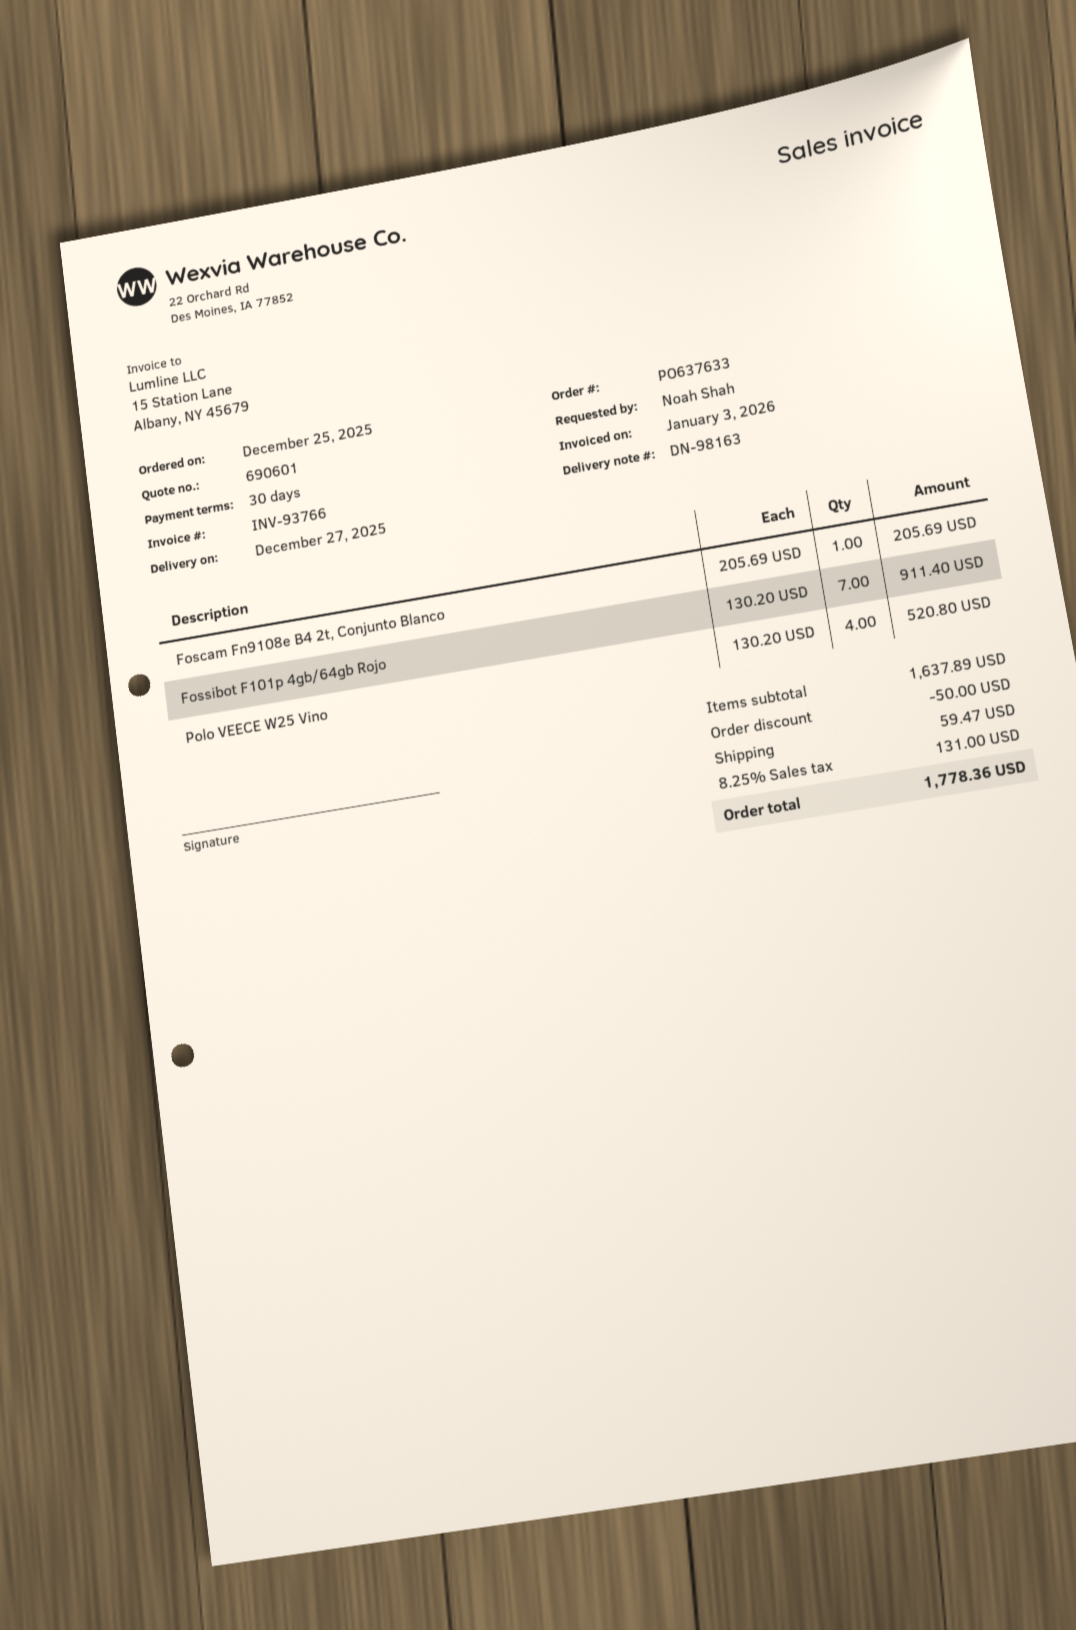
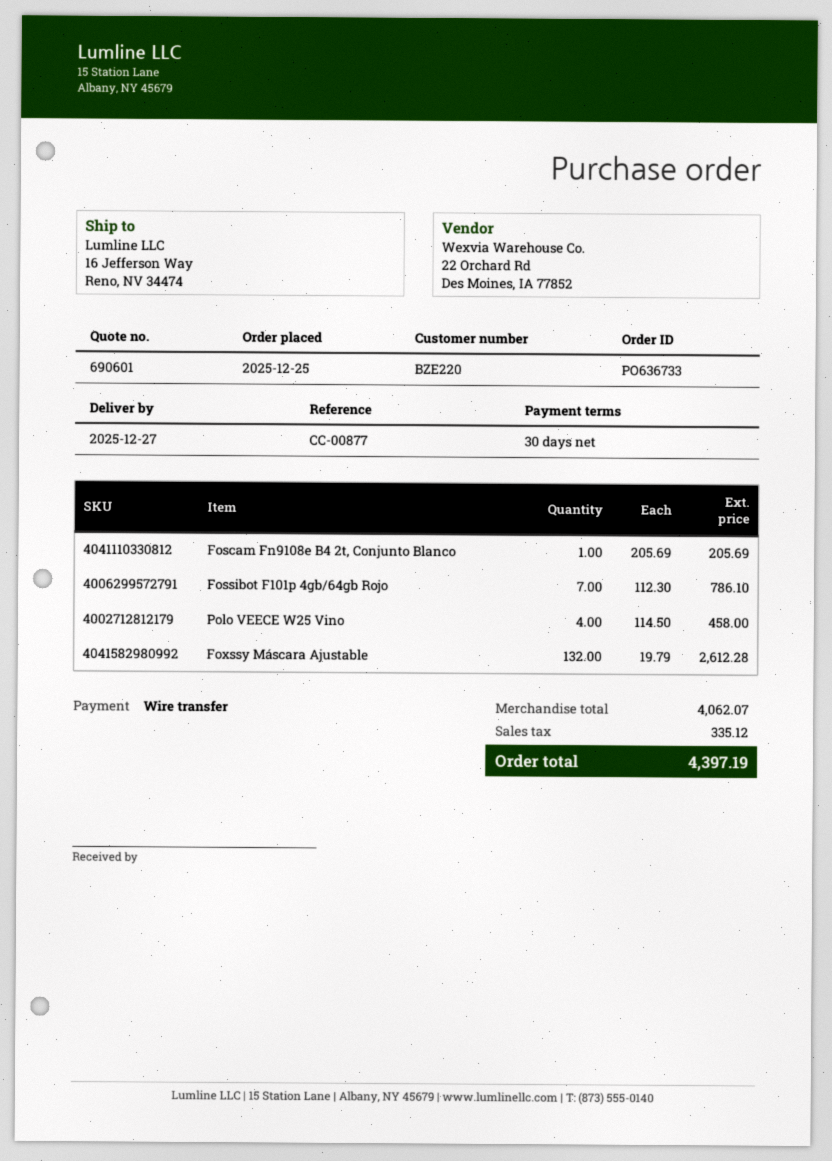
order number: PO637633 -> PO636733
Fossibot F101p 4gb/64gb Rojo: 7 x 130.20 = 911.40 -> 7 x 112.30 = 786.10
Polo VEECE W25 Vino: 4 x 130.20 = 520.80 -> 4 x 114.50 = 458.00
Foxssy Máscara Ajustable: none -> 132 x 19.79 = 2612.28
subtotal: 1637.89 -> 4062.07
discount: 50.00 -> none
shipping: 59.47 -> none
tax: 131.00 -> 335.12
total: 1778.36 -> 4397.19

